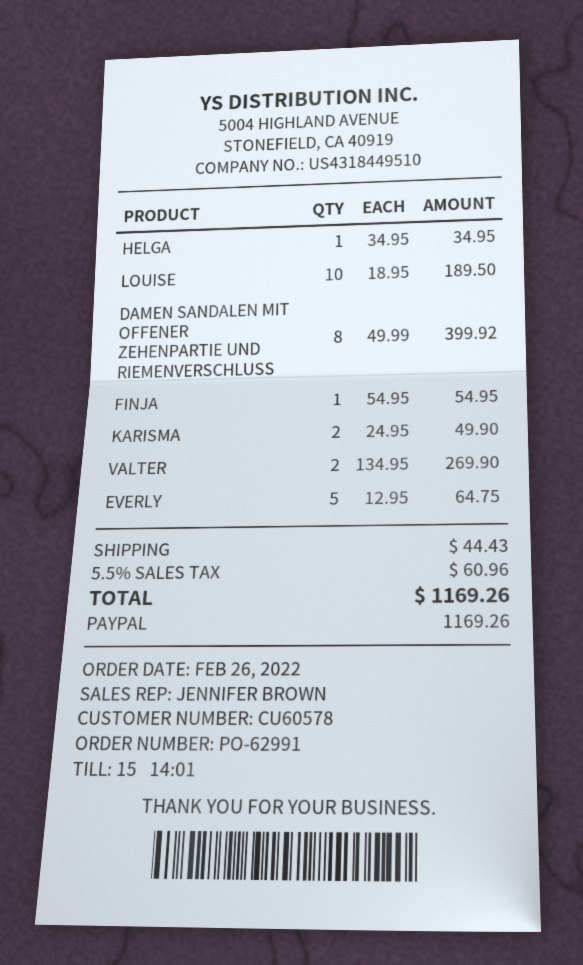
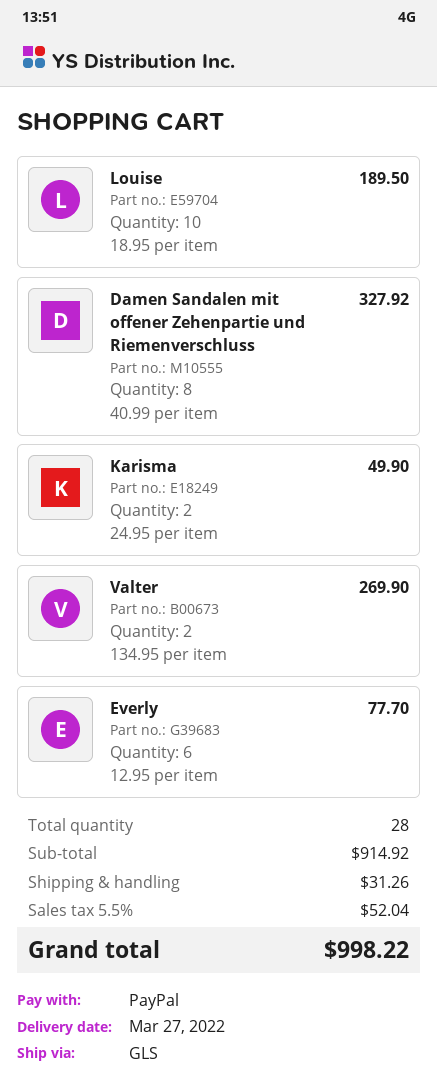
HELGA: 1 x 34.95 = 34.95 -> none
DAMEN SANDALEN MIT OFFENER ZEHENPARTIE UND RIEMENVERSCHLUSS: 8 x 49.99 = 399.92 -> 8 x 40.99 = 327.92
FINJA: 1 x 54.95 = 54.95 -> none
EVERLY: 5 x 12.95 = 64.75 -> 6 x 12.95 = 77.70
shipping: 44.43 -> 31.26
tax: 5.5% = 60.96 -> 5.5% = 52.04
total: 1169.26 -> 998.22

